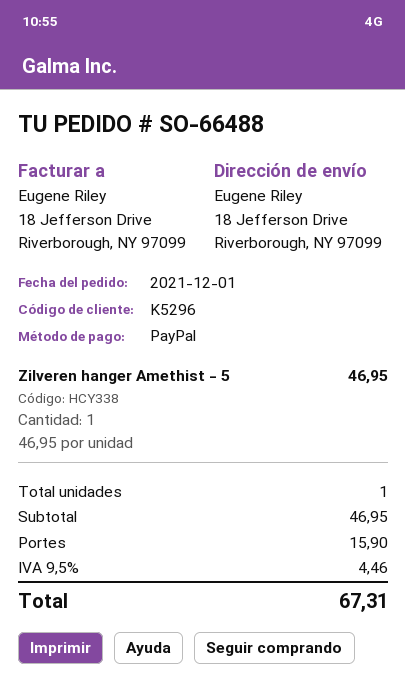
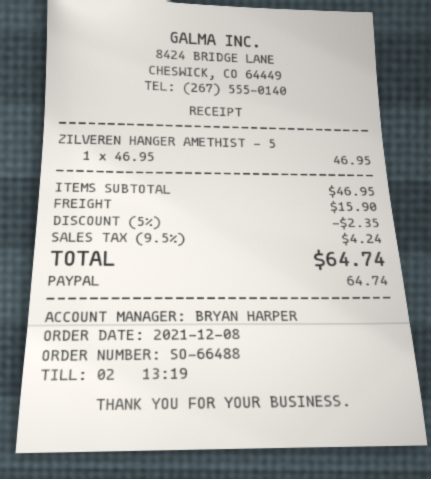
order date: 2021-12-01 -> 2021-12-08
discount: none -> 5% = 2.35
tax: 9.5% = 4.46 -> 9.5% = 4.24
total: 67.31 -> 64.74

